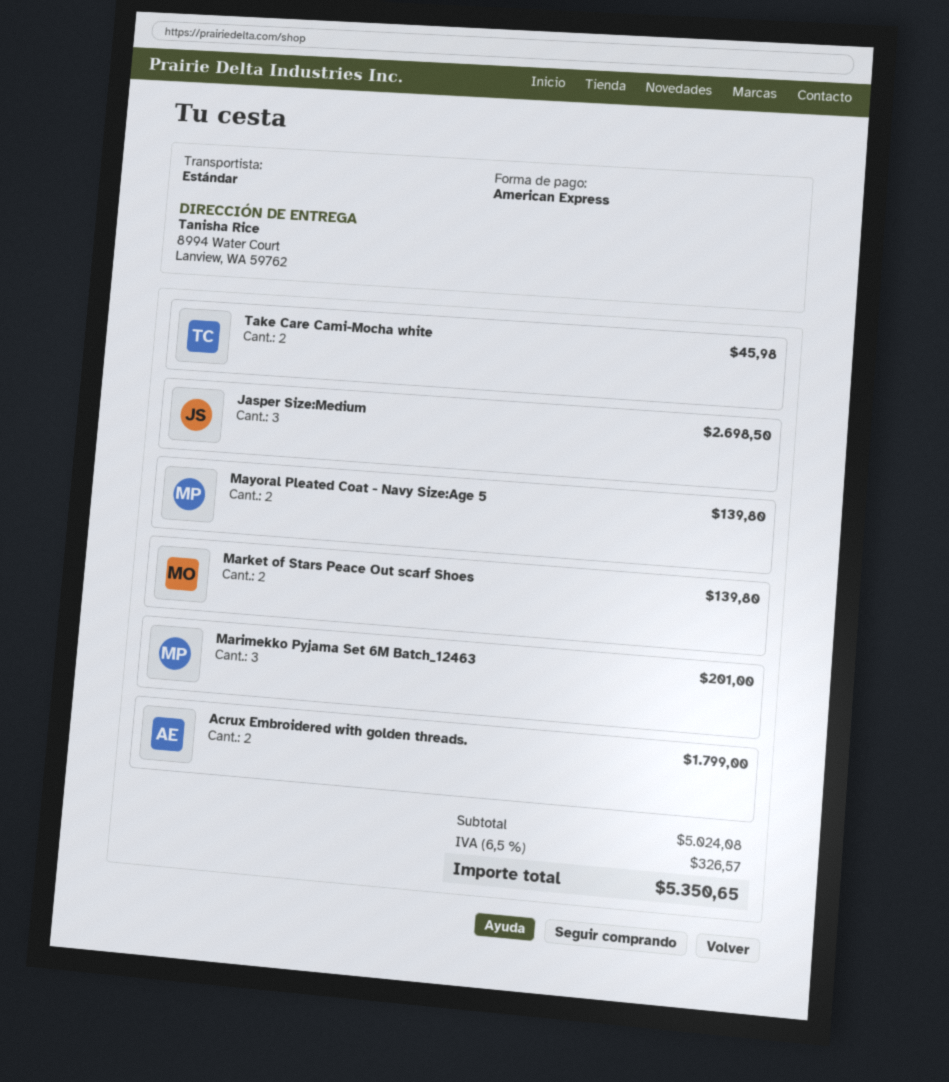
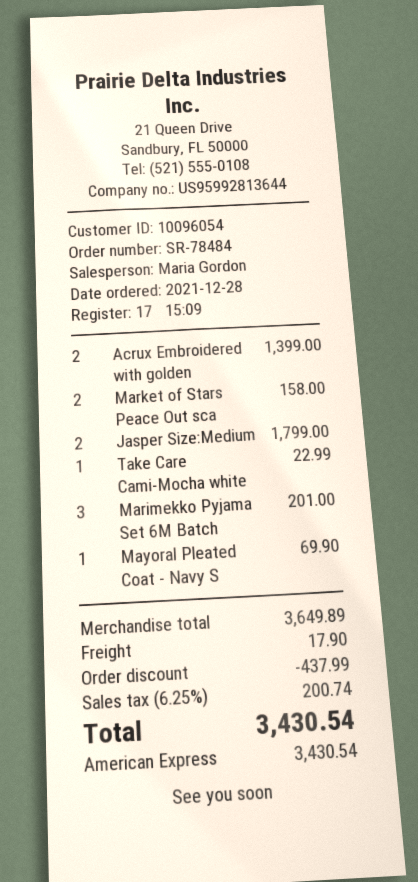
Take Care Cami-Mocha white: 2 for 45.98 -> 1 for 22.99
Jasper Size:Medium: 3 for 2698.50 -> 2 for 1799.00
Mayoral Pleated Coat - Navy Size:Age 5: 2 for 139.80 -> 1 for 69.90
Market of Stars Peace Out scarf Shoes: 2 for 139.80 -> 2 for 158.00
Acrux Embroidered with golden threads.: 2 for 1799.00 -> 2 for 1399.00
subtotal: 5024.08 -> 3649.89
discount: none -> 437.99
shipping: none -> 17.90
tax: 6.5% = 326.57 -> 6.25% = 200.74
total: 5350.65 -> 3430.54

